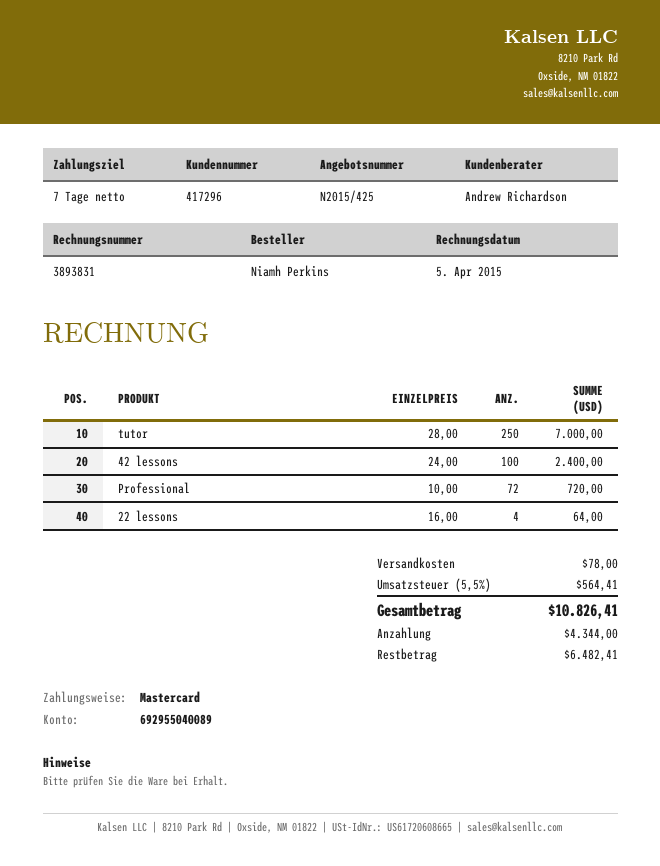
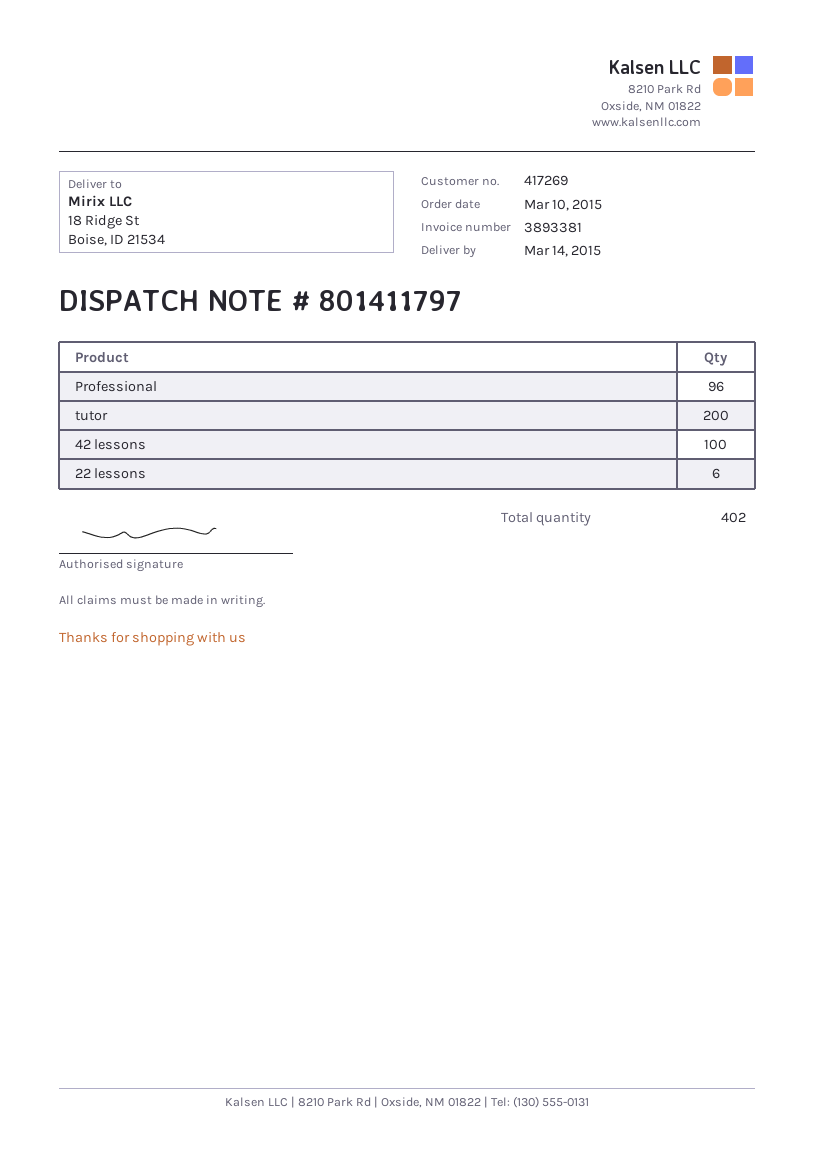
invoice number: 3893831 -> 3893381
customer number: 417296 -> 417269
tutor: 250 -> 200
Professional: 72 -> 96
22 lessons: 4 -> 6

